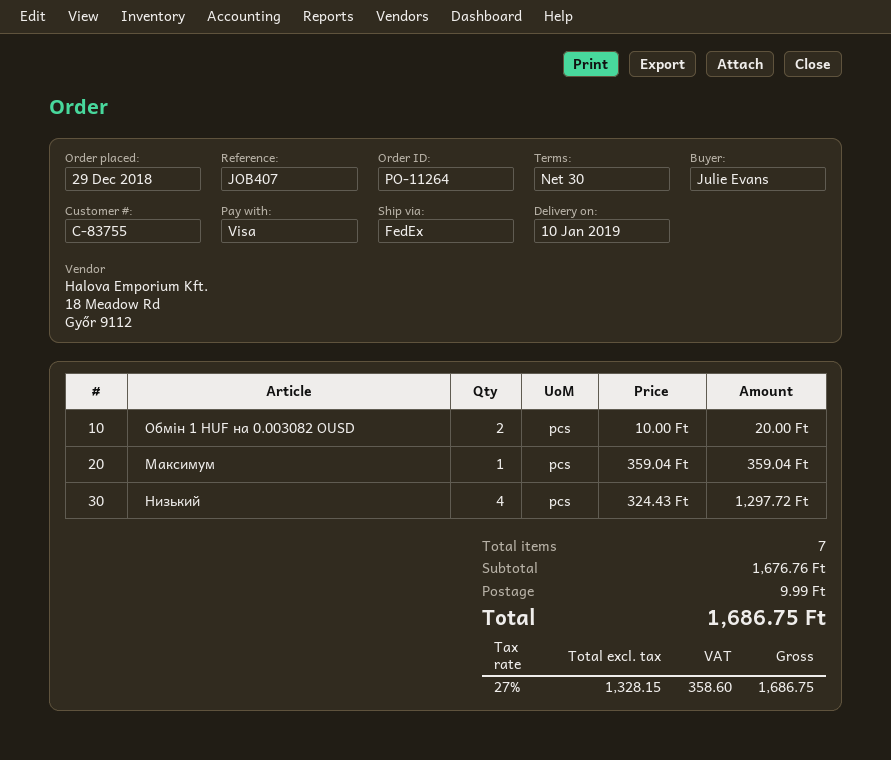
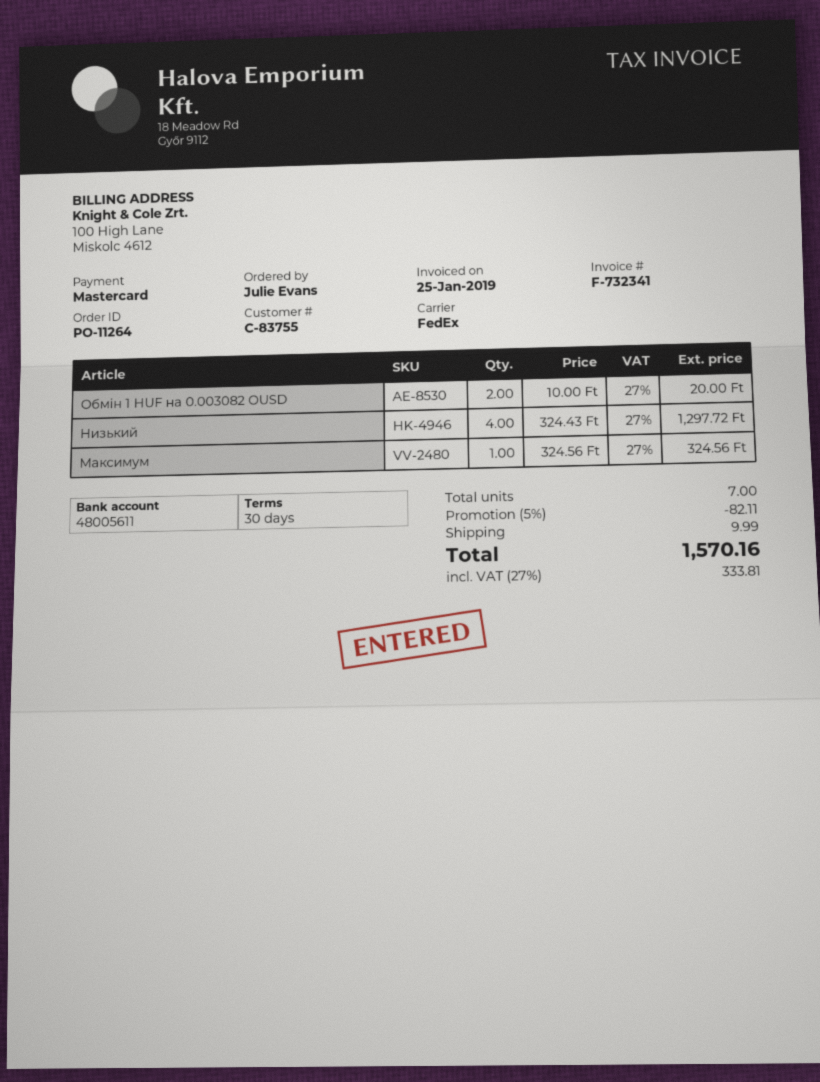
payment method: Visa -> Mastercard
Максимум: 1 x 359.04 = 359.04 -> 1 x 324.56 = 324.56
discount: none -> 5% = 82.11
tax: 27% = 358.60 -> 27% = 333.81
total: 1686.75 -> 1570.16

